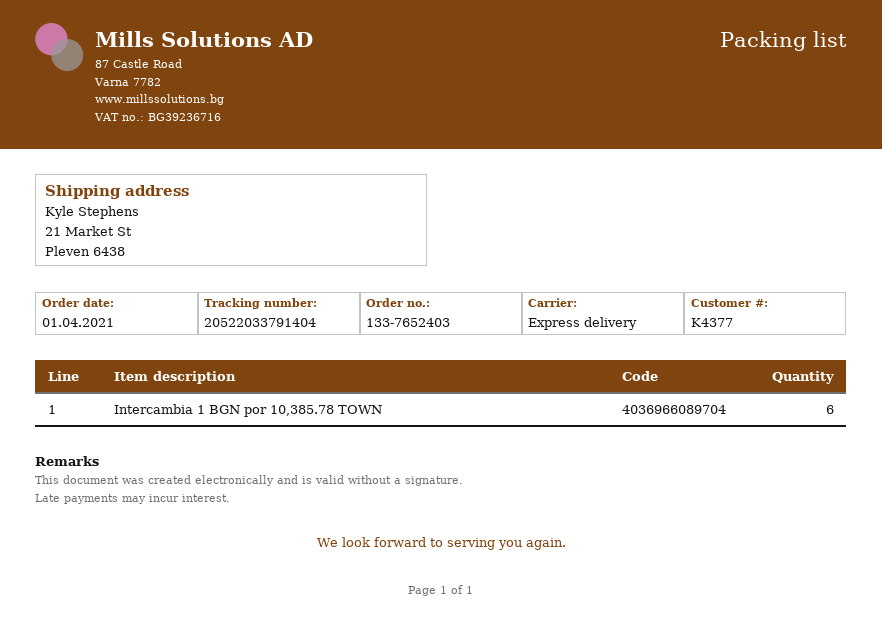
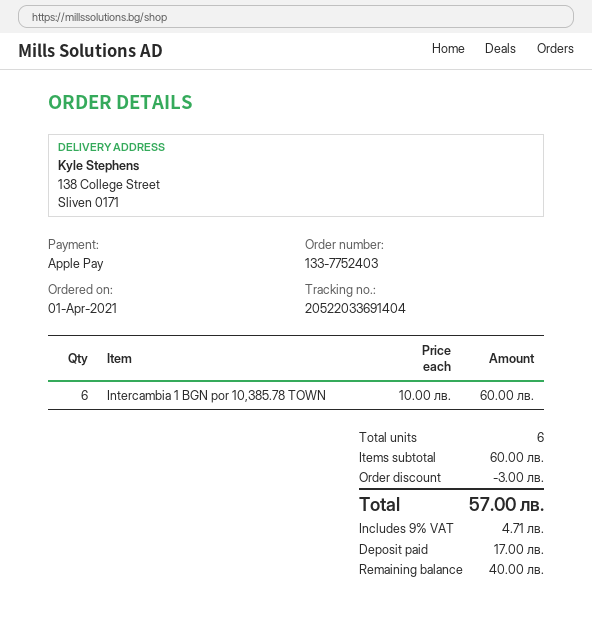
order number: 133-7652403 -> 133-7752403
tracking number: 20522033791404 -> 20522033691404
ship to: 21 Market St, Pleven 6438 -> 138 College Street, Sliven 0171

